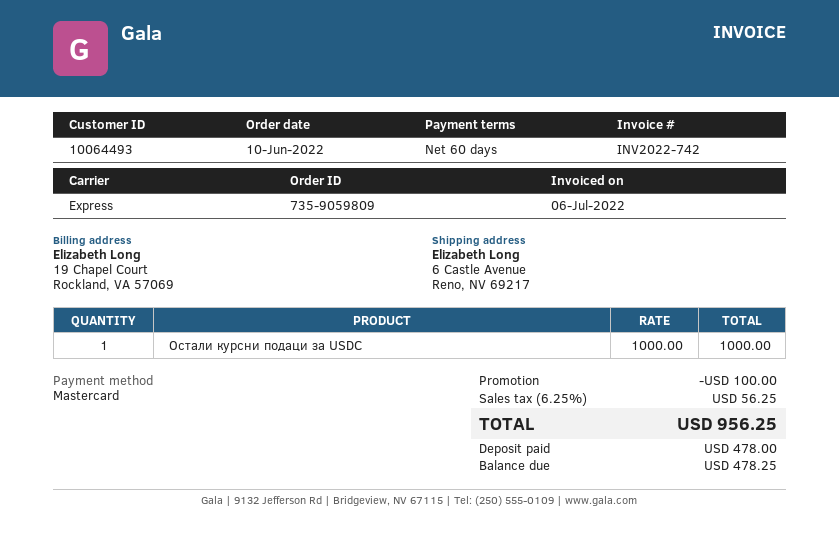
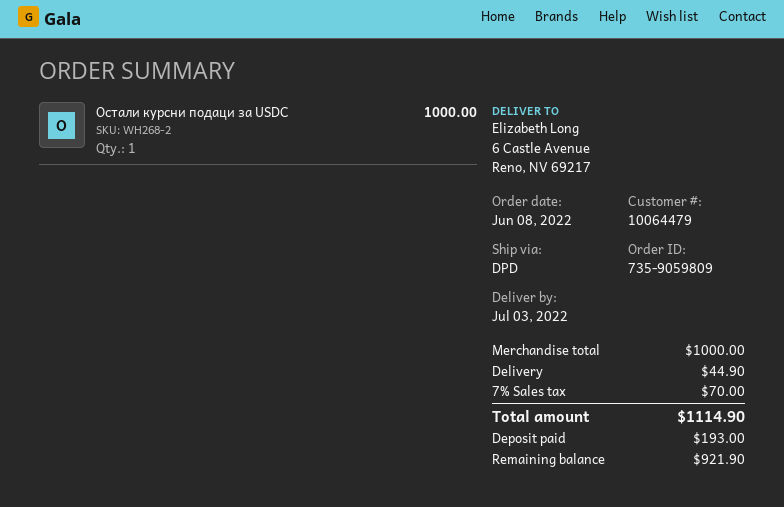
order date: 2022-06-10 -> 2022-06-08
customer number: 10064493 -> 10064479
shipping method: express -> DPD
discount: 100.00 -> none
shipping: none -> 44.90
tax: 6.25% = 56.25 -> 7% = 70.00
total: 956.25 -> 1114.90
deposit: 478.00 -> 193.00
balance: 478.25 -> 921.90

